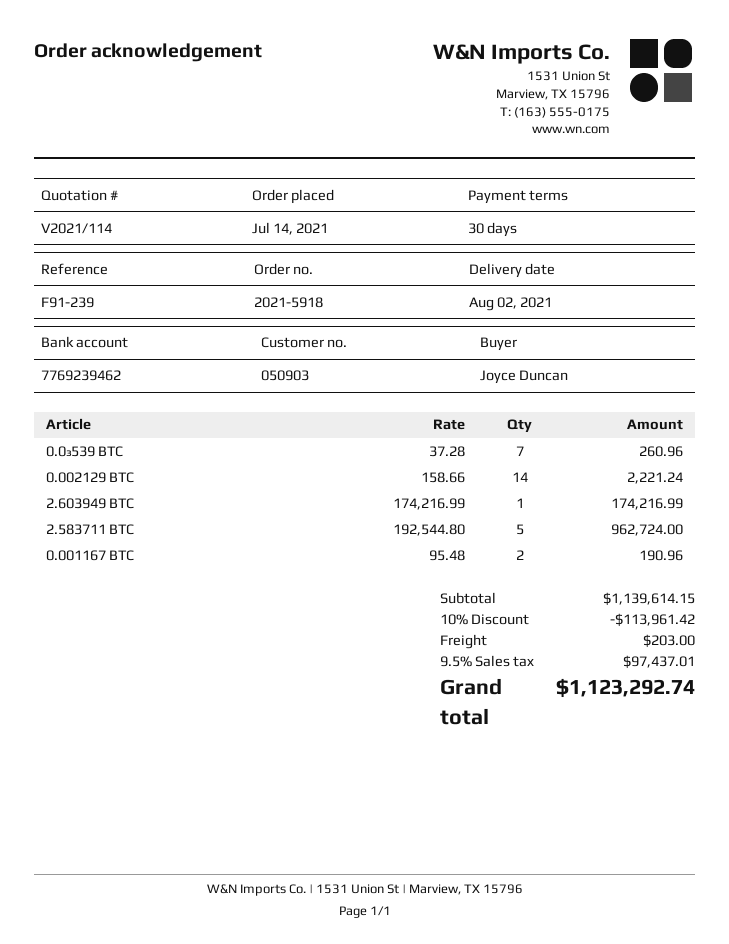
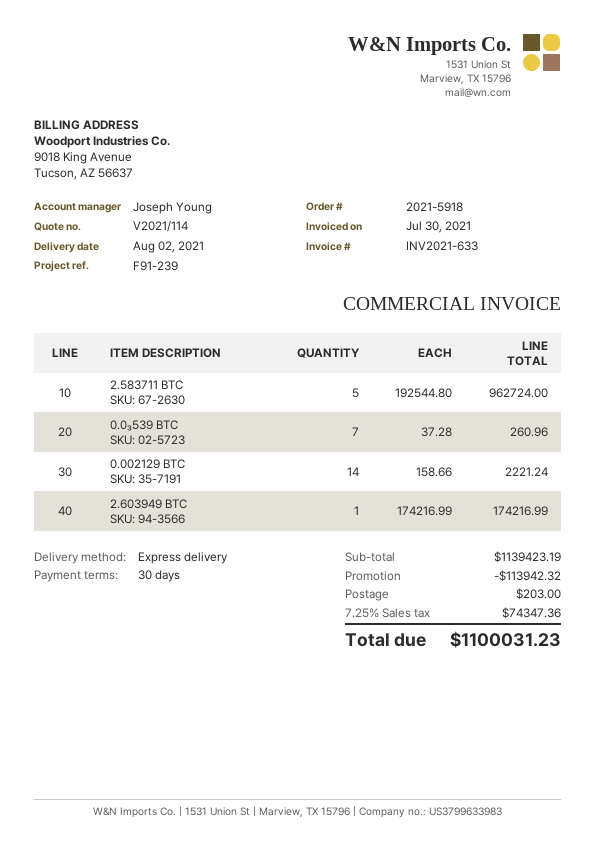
0.001167 BTC: 2 x 95.48 = 190.96 -> none
subtotal: 1139614.15 -> 1139423.19
discount: 113961.42 -> 113942.32
tax: 9.5% = 97437.01 -> 7.25% = 74347.36
total: 1123292.74 -> 1100031.23

